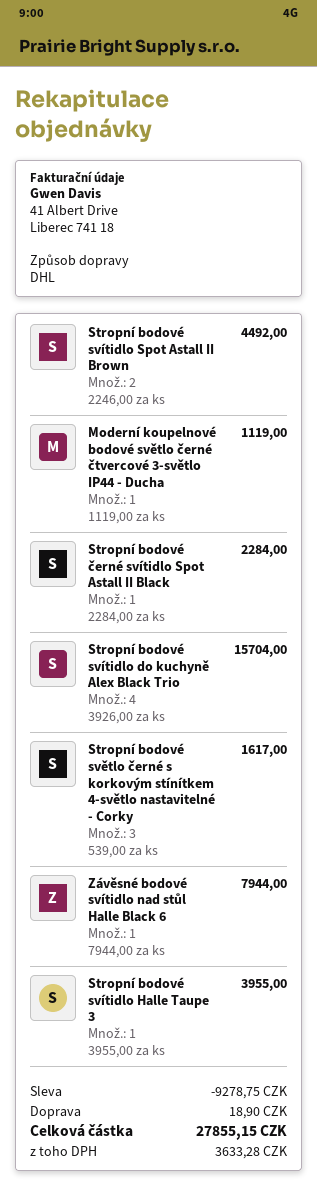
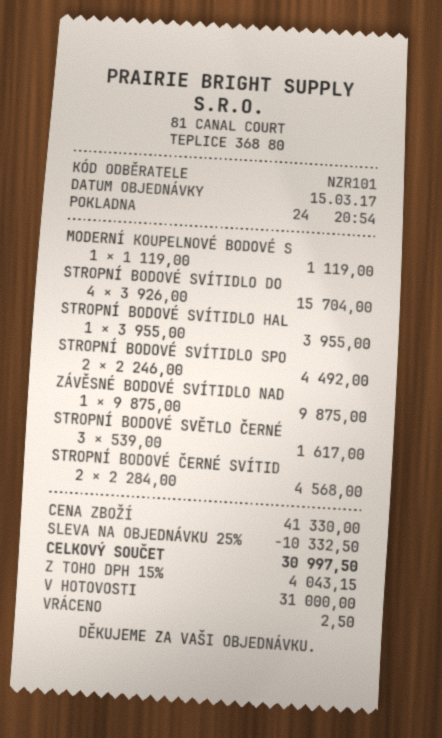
Stropní bodové černé svítidlo Spot Astall II Black: 1 x 2284.00 = 2284.00 -> 2 x 2284.00 = 4568.00
Závěsné bodové svítidlo nad stůl Halle Black 6: 1 x 7944.00 = 7944.00 -> 1 x 9875.00 = 9875.00
discount: 9278.75 -> 10332.50
shipping: 18.90 -> none
tax: 3633.28 -> 4043.15
total: 27855.15 -> 30997.50

